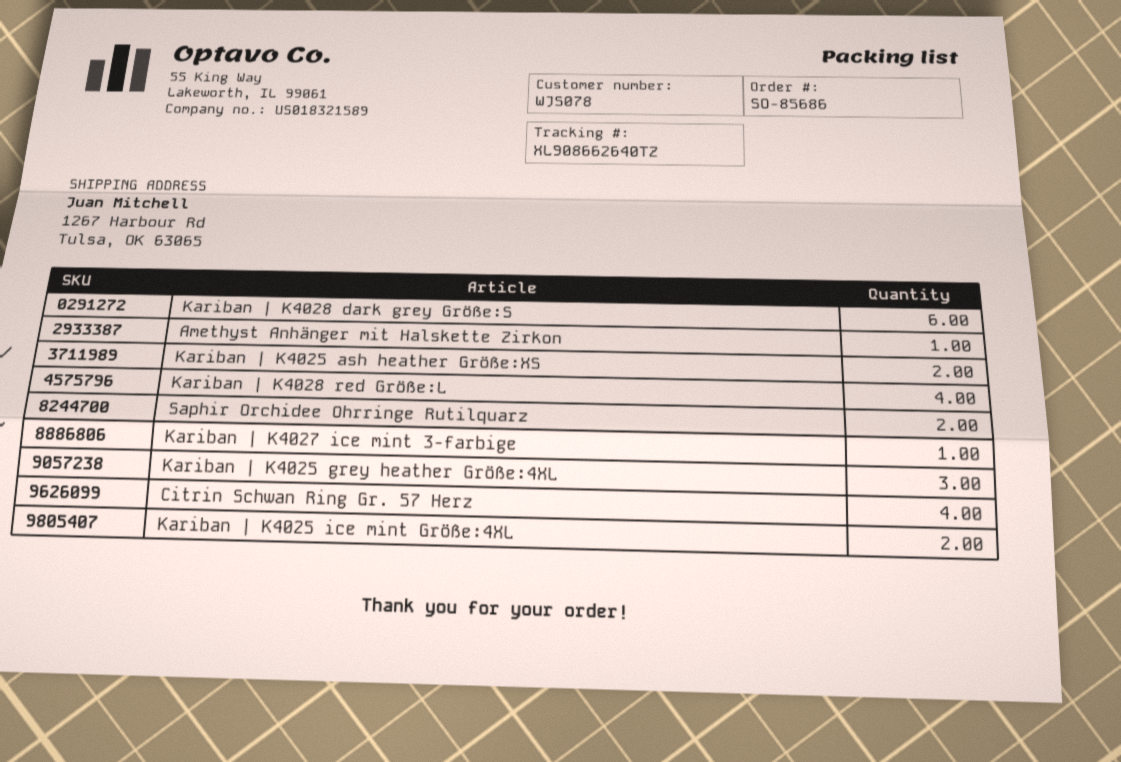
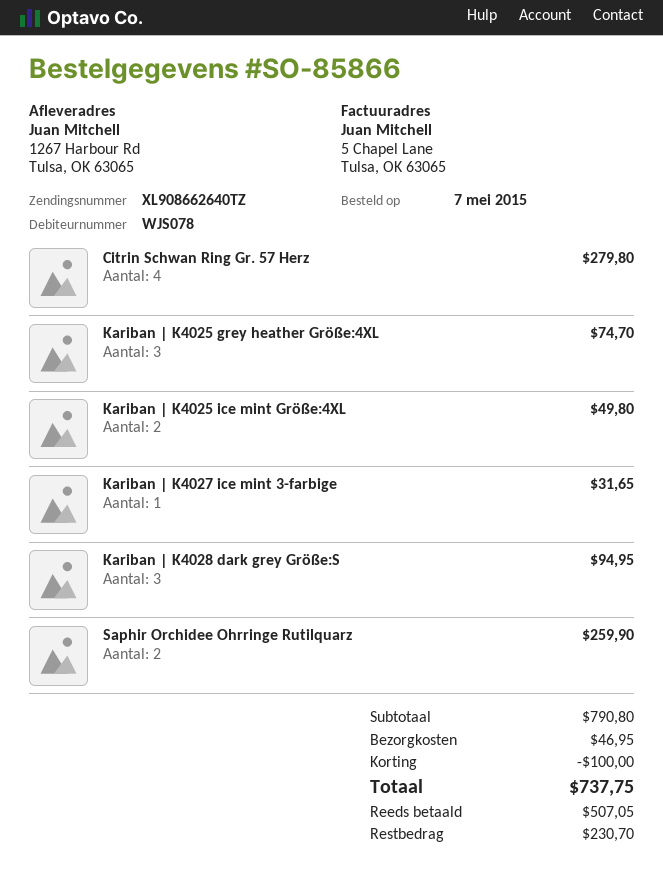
order number: SO-85686 -> SO-85866
Kariban | K4028 dark grey Größe:S: 6 -> 3
Amethyst Anhänger mit Halskette Zirkon: 1 -> none
Kariban | K4025 ash heather Größe:XS: 2 -> none
Kariban | K4028 red Größe:L: 4 -> none

